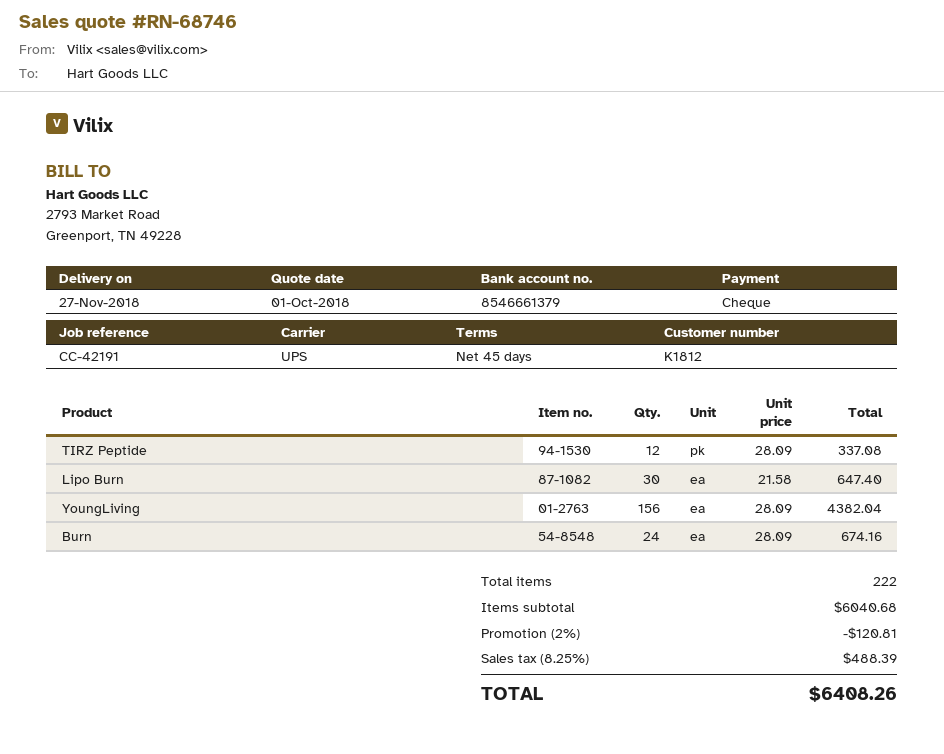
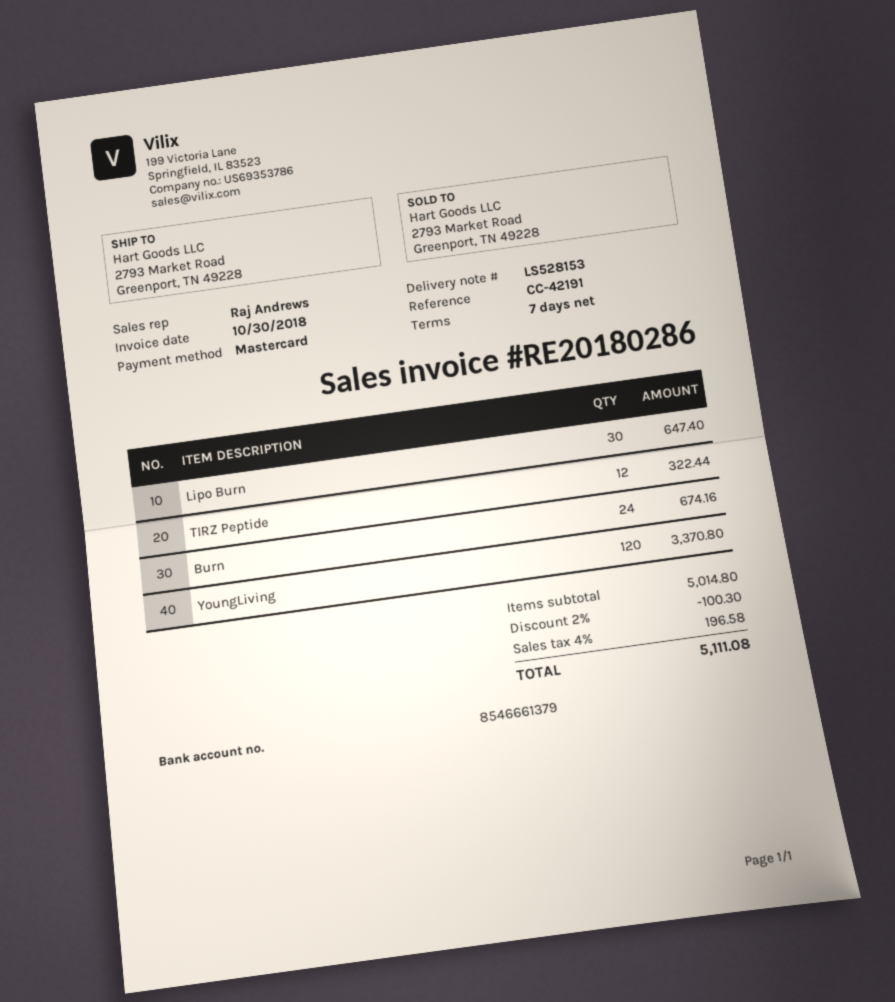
payment terms: 45 days -> 7 days
payment method: cheque -> Mastercard
TIRZ Peptide: 12 for 337.08 -> 12 for 322.44
YoungLiving: 156 for 4382.04 -> 120 for 3370.80
subtotal: 6040.68 -> 5014.80
discount: 2% = 120.81 -> 2% = 100.30
tax: 8.25% = 488.39 -> 4% = 196.58
total: 6408.26 -> 5111.08

